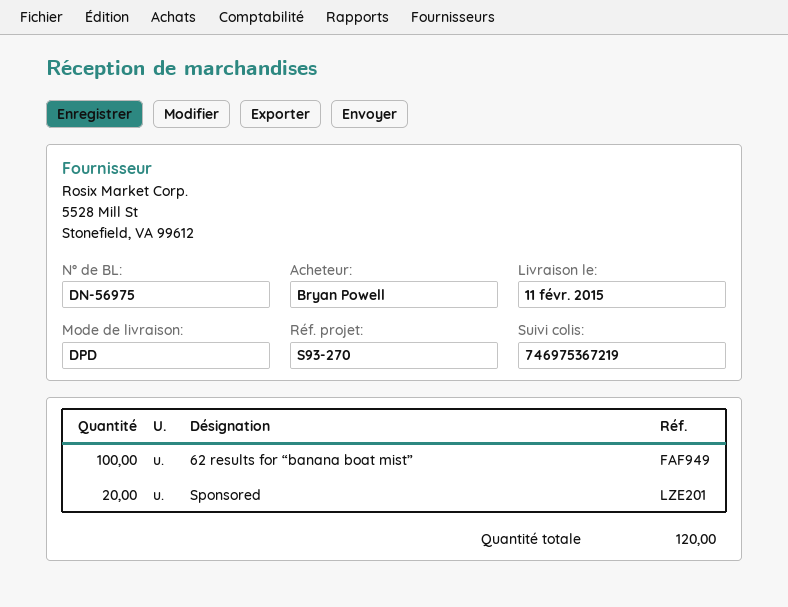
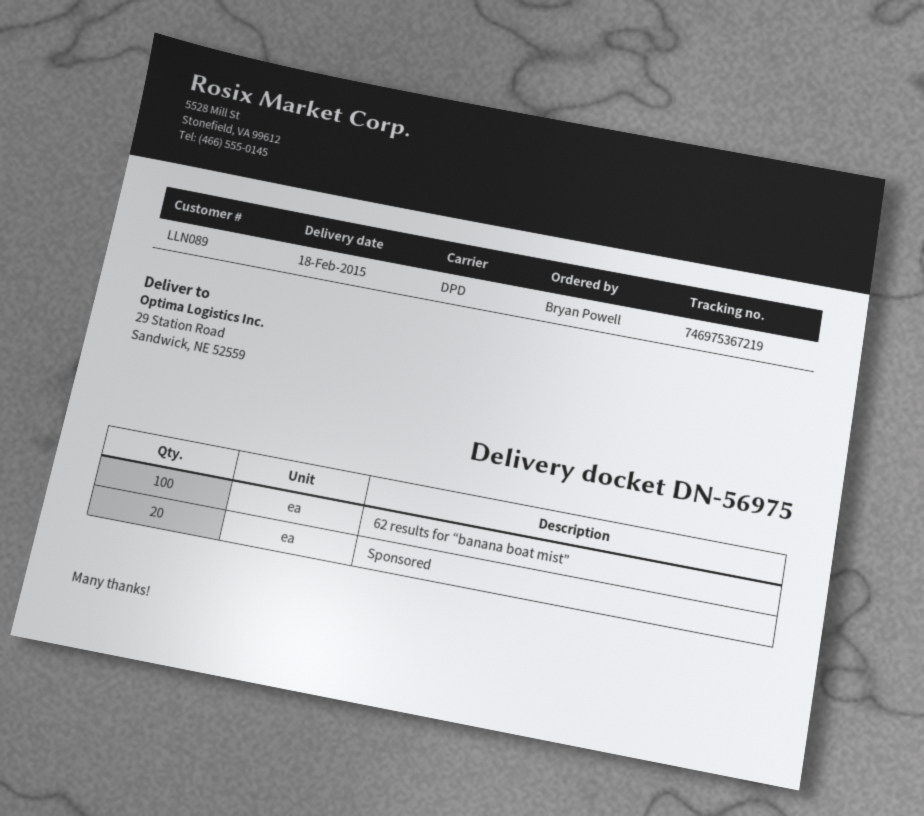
delivery date: 2015-02-11 -> 2015-02-18

